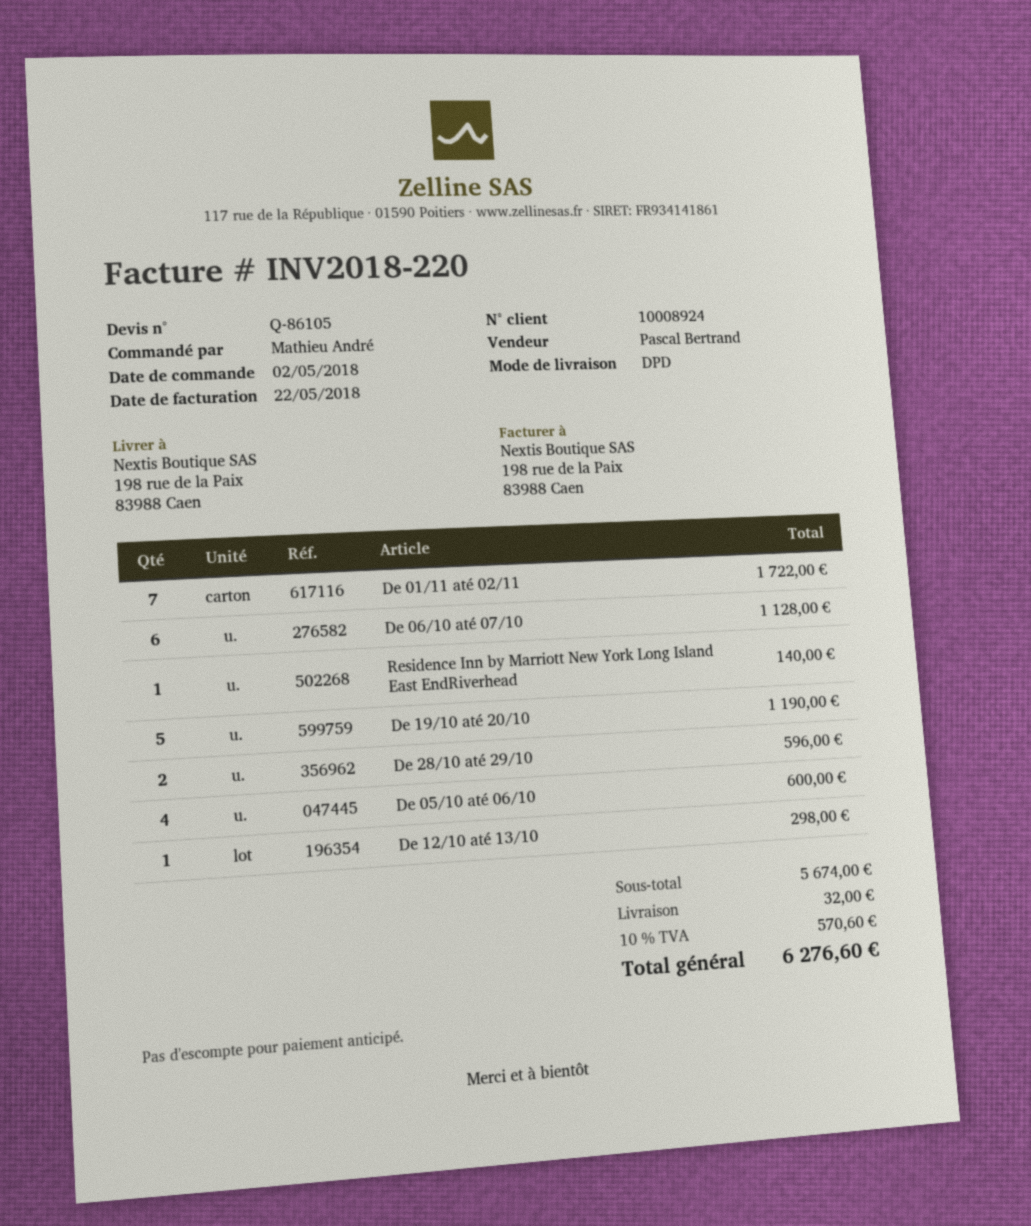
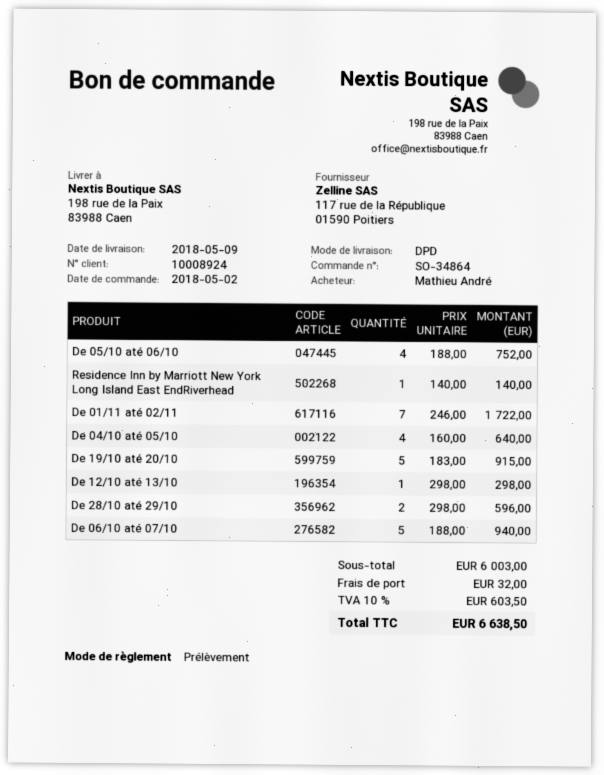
De 06/10 até 07/10: 6 for 1128.00 -> 5 for 940.00
De 19/10 até 20/10: 5 for 1190.00 -> 5 for 915.00
De 05/10 até 06/10: 4 for 600.00 -> 4 for 752.00
De 04/10 até 05/10: none -> 4 for 640.00
subtotal: 5674.00 -> 6003.00
tax: 10% = 570.60 -> 10% = 603.50
total: 6276.60 -> 6638.50

